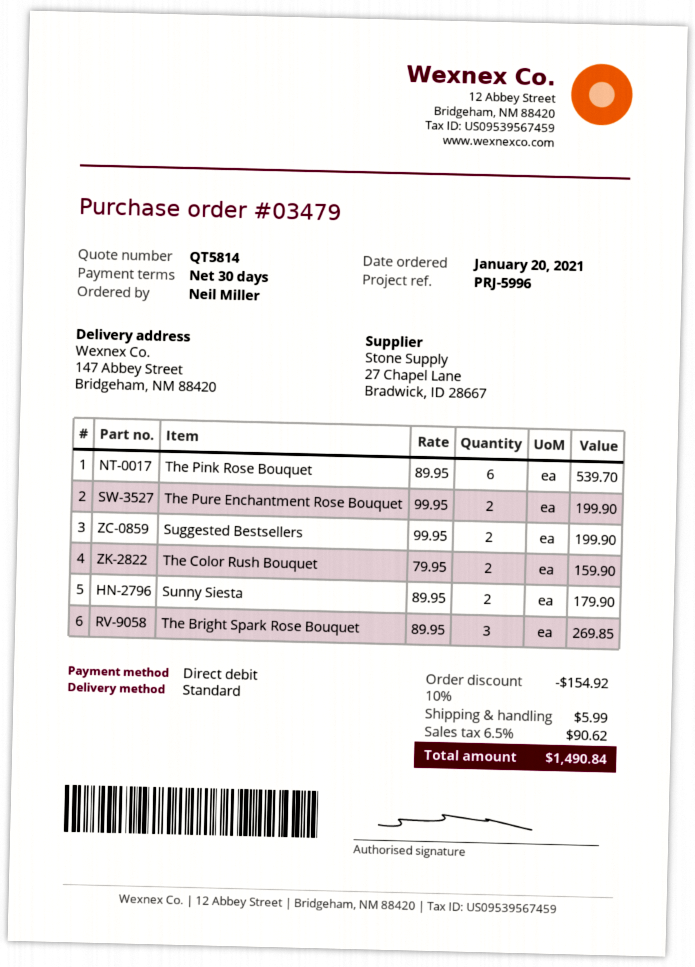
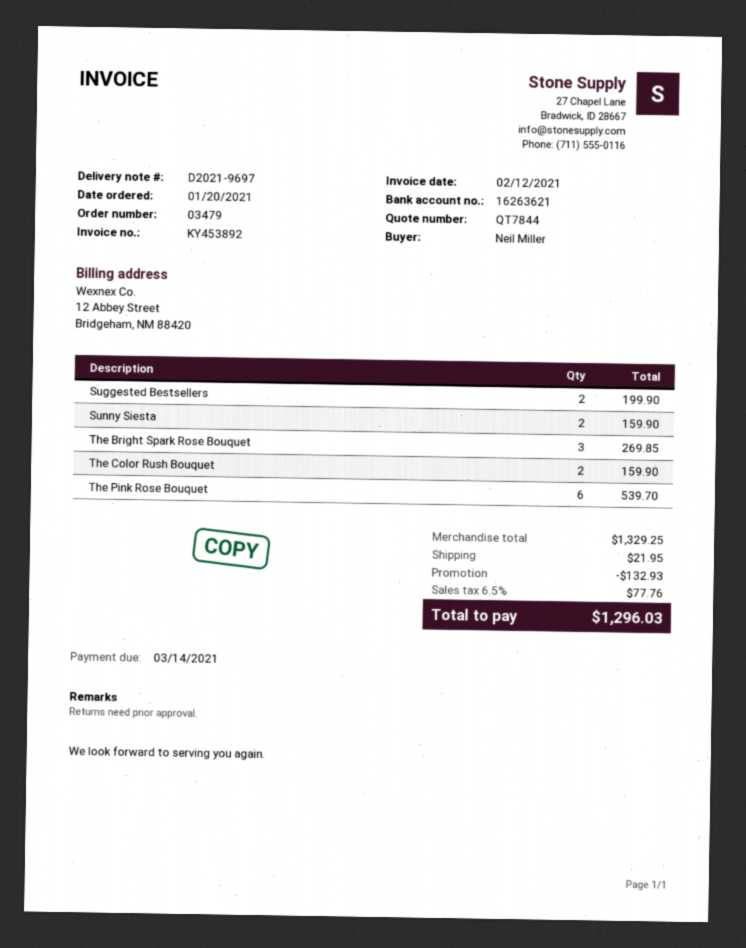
quote number: QT5814 -> QT7844
The Pure Enchantment Rose Bouquet: 2 for 199.90 -> none
Sunny Siesta: 2 for 179.90 -> 2 for 159.90
discount: 154.92 -> 132.93
shipping: 5.99 -> 21.95
tax: 6.5% = 90.62 -> 6.5% = 77.76
total: 1490.84 -> 1296.03

